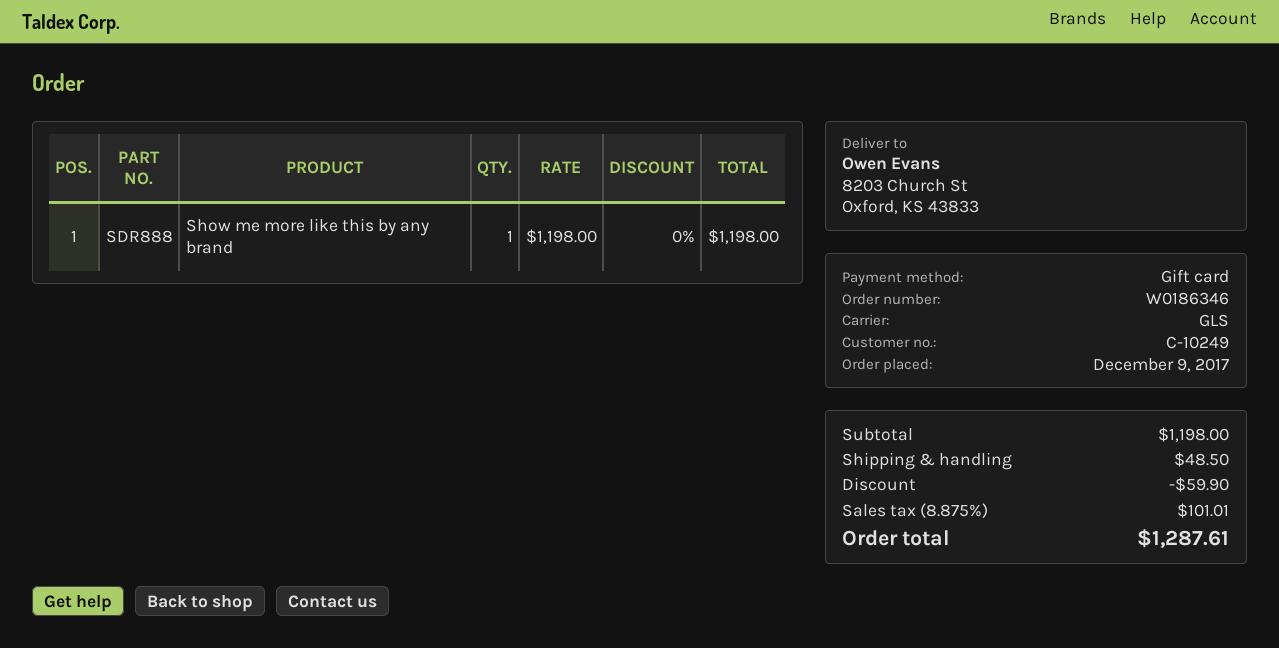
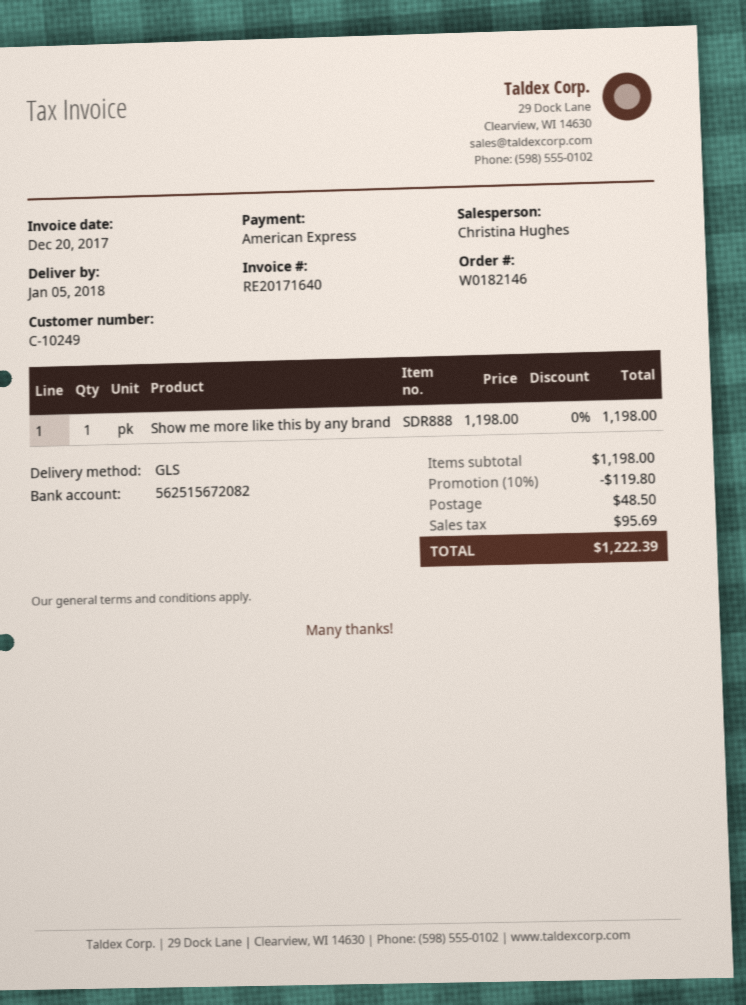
order number: W0186346 -> W0182146
payment method: gift card -> American Express
discount: 59.90 -> 119.80
tax: 101.01 -> 95.69
total: 1287.61 -> 1222.39

